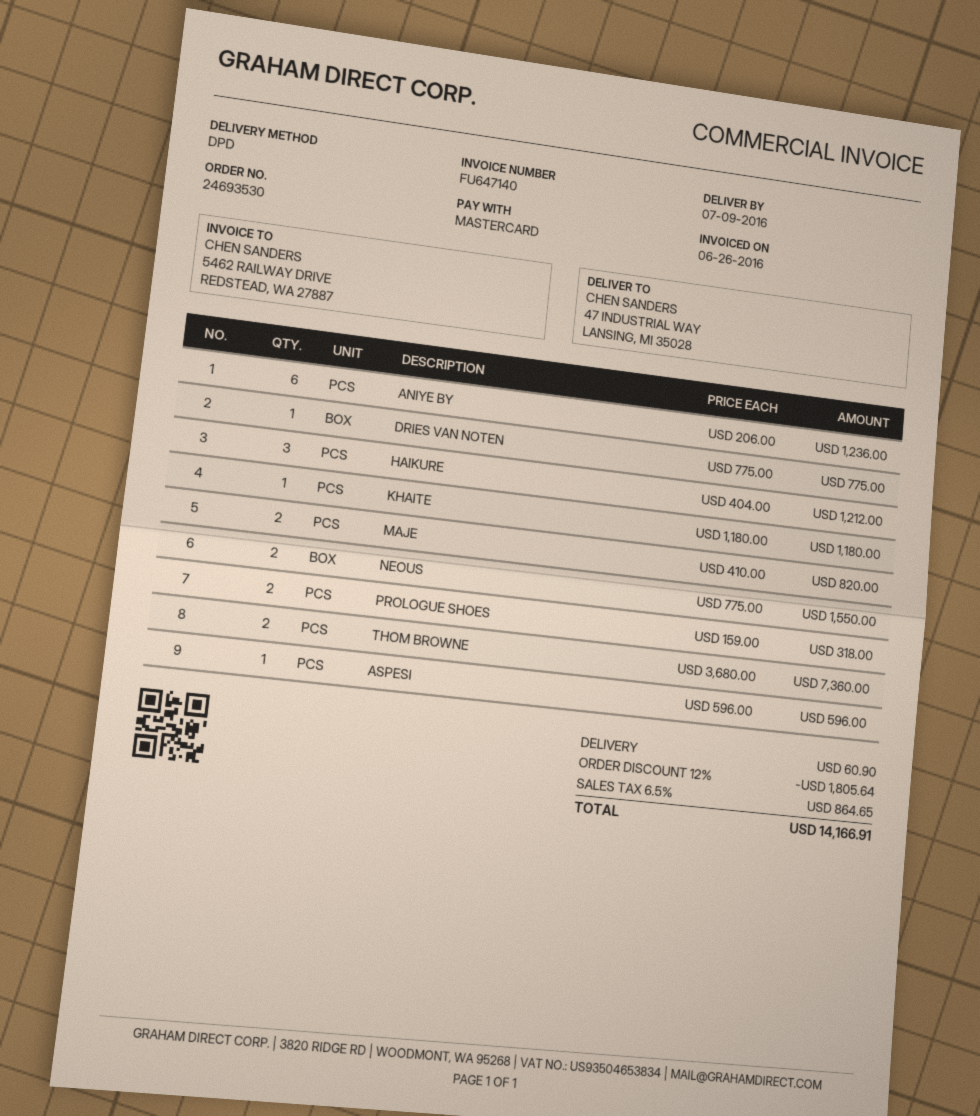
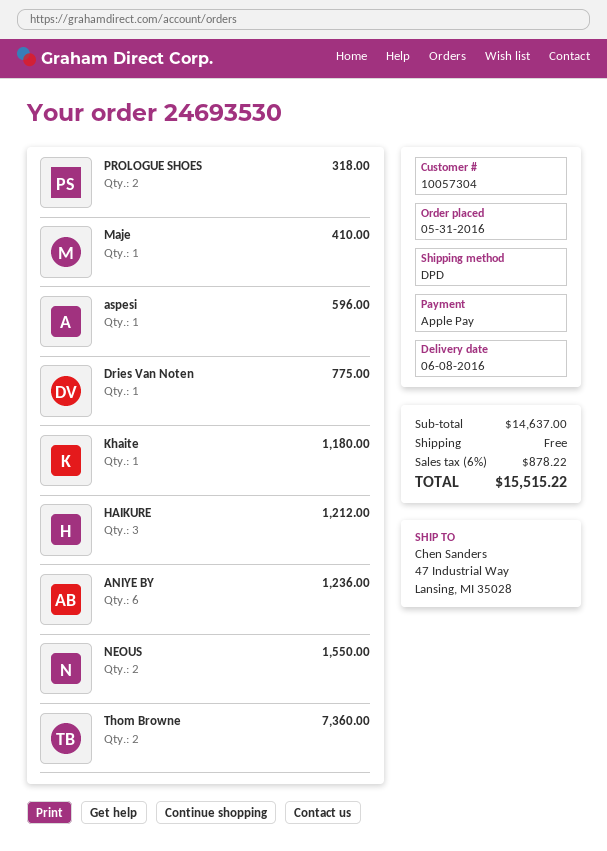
delivery date: 2016-07-09 -> 2016-06-08
payment method: Mastercard -> Apple Pay
MAJE: 2 for 820.00 -> 1 for 410.00
discount: 12% = 1805.64 -> none
shipping: 60.90 -> 0.00
tax: 6.5% = 864.65 -> 6% = 878.22
total: 14166.91 -> 15515.22

